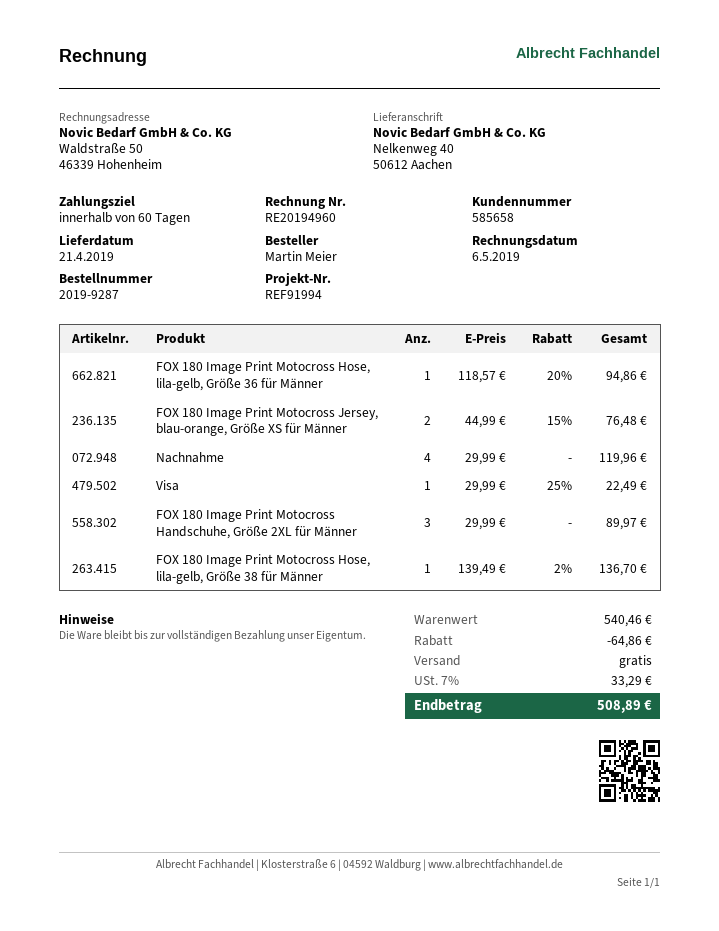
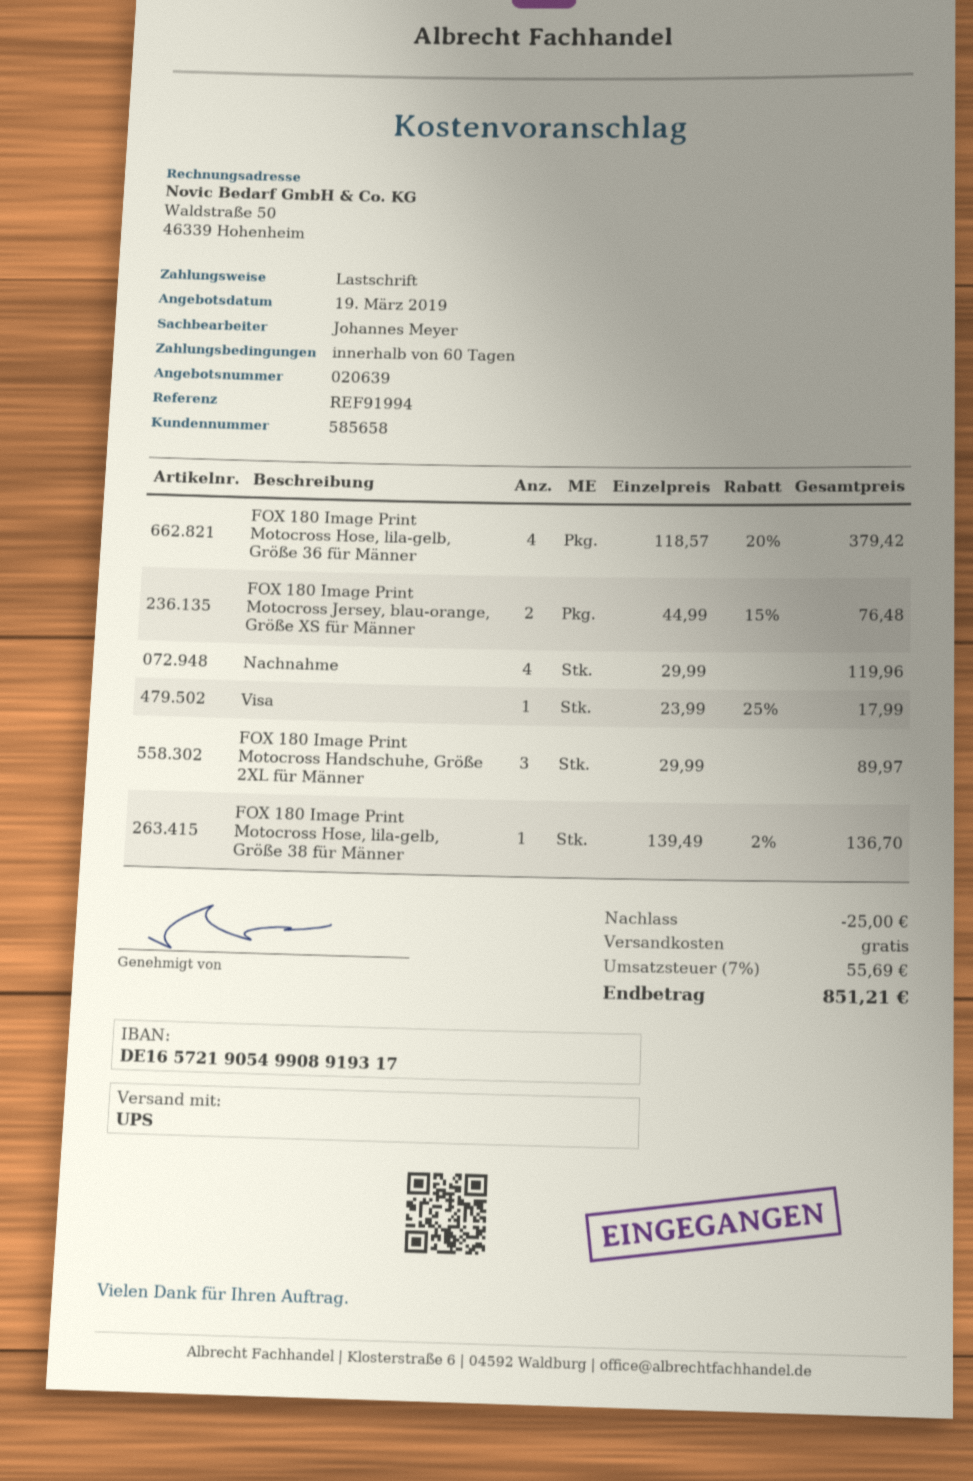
FOX 180 Image Print Motocross Hose, lila-gelb, Größe 36 für Männer: 1 x 118.57 - 20% = 94.86 -> 4 x 118.57 - 20% = 379.42
Visa: 1 x 29.99 - 25% = 22.49 -> 1 x 23.99 - 25% = 17.99
discount: 64.86 -> 25.00
tax: 7% = 33.29 -> 7% = 55.69
total: 508.89 -> 851.21

